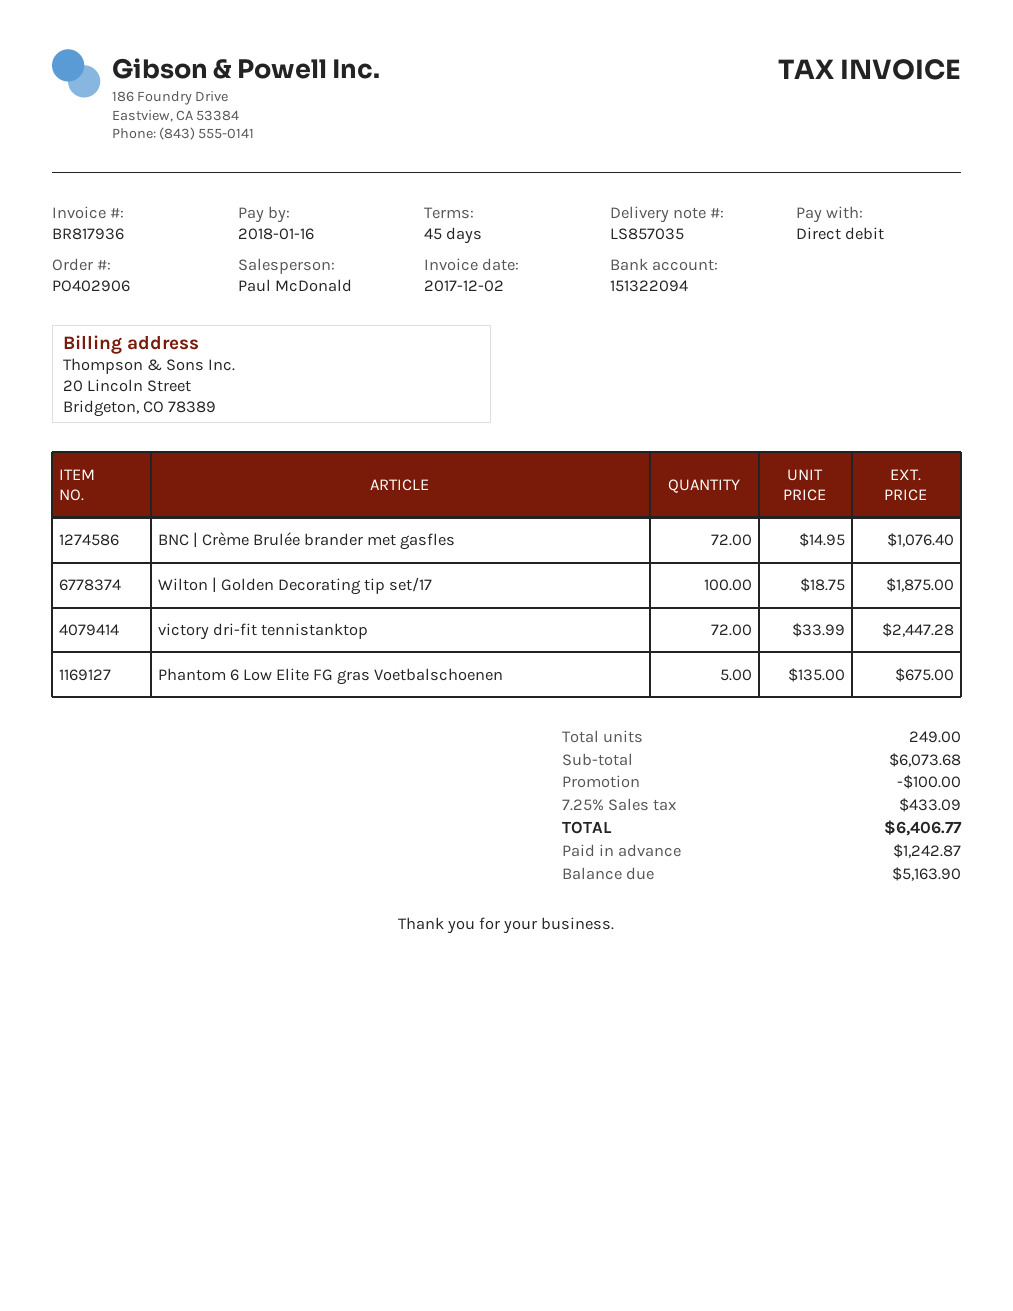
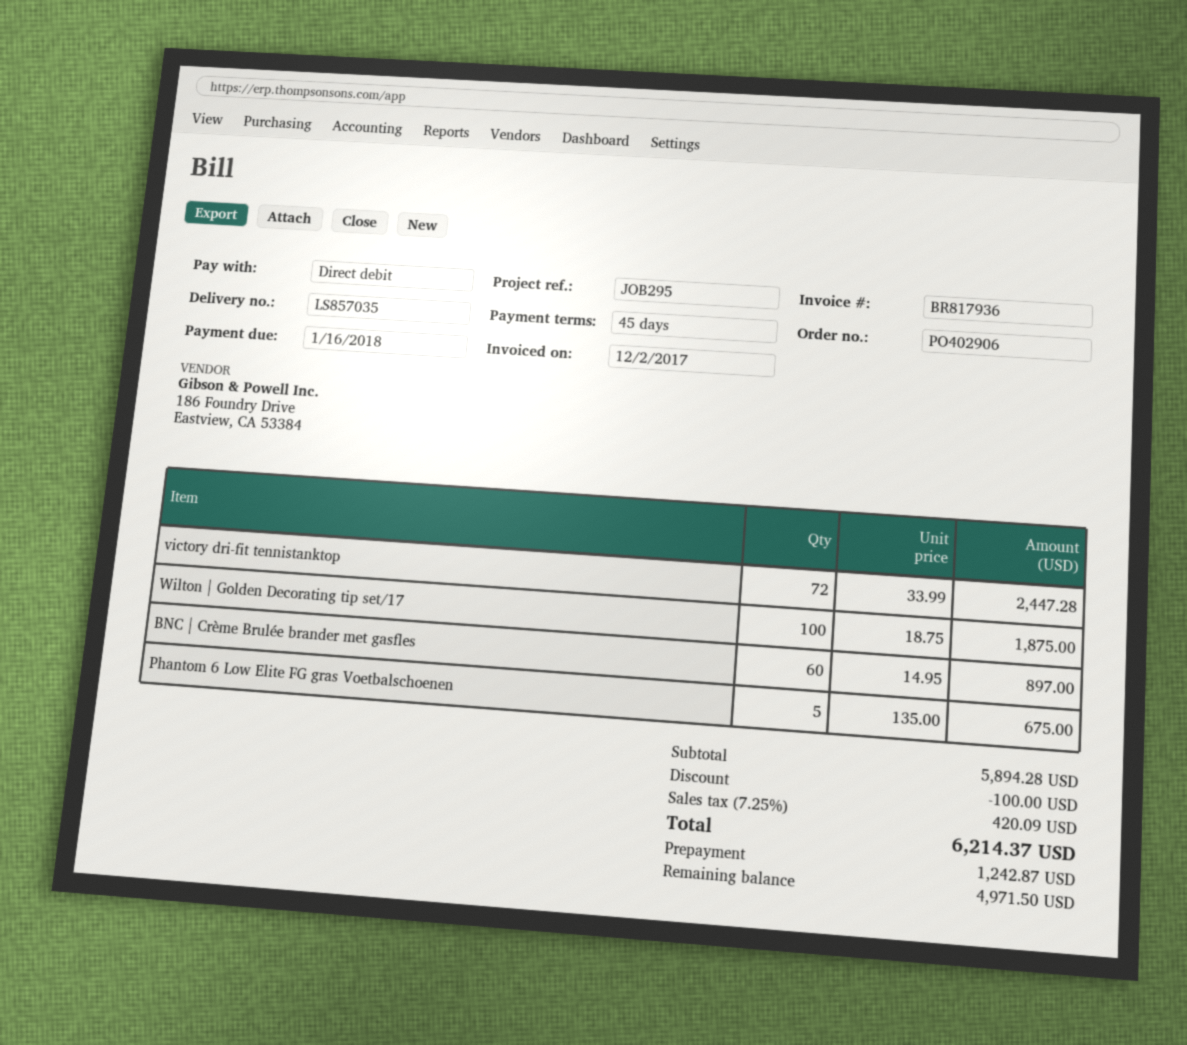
BNC | Crème Brulée brander met gasfles: 72 x 14.95 = 1076.40 -> 60 x 14.95 = 897.00
subtotal: 6073.68 -> 5894.28
tax: 7.25% = 433.09 -> 7.25% = 420.09
total: 6406.77 -> 6214.37
balance: 5163.90 -> 4971.50

